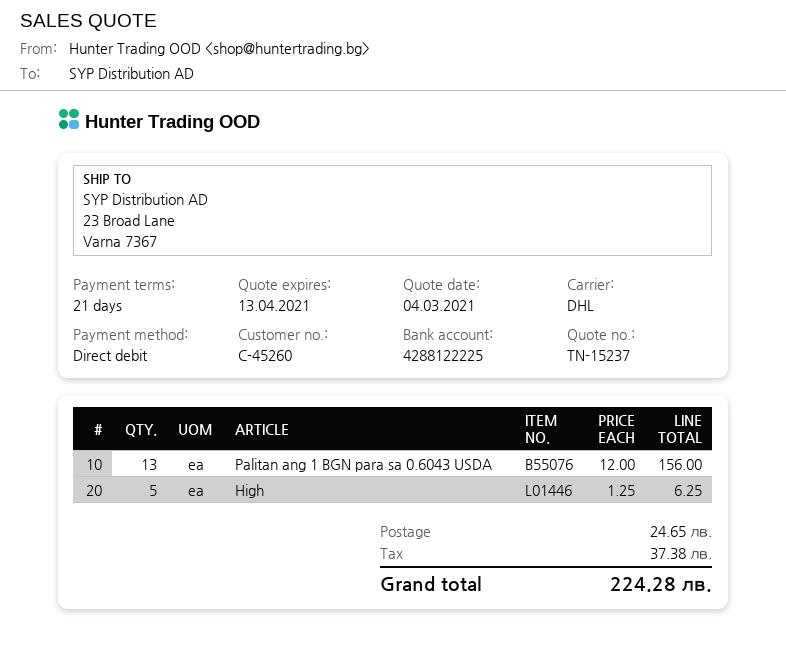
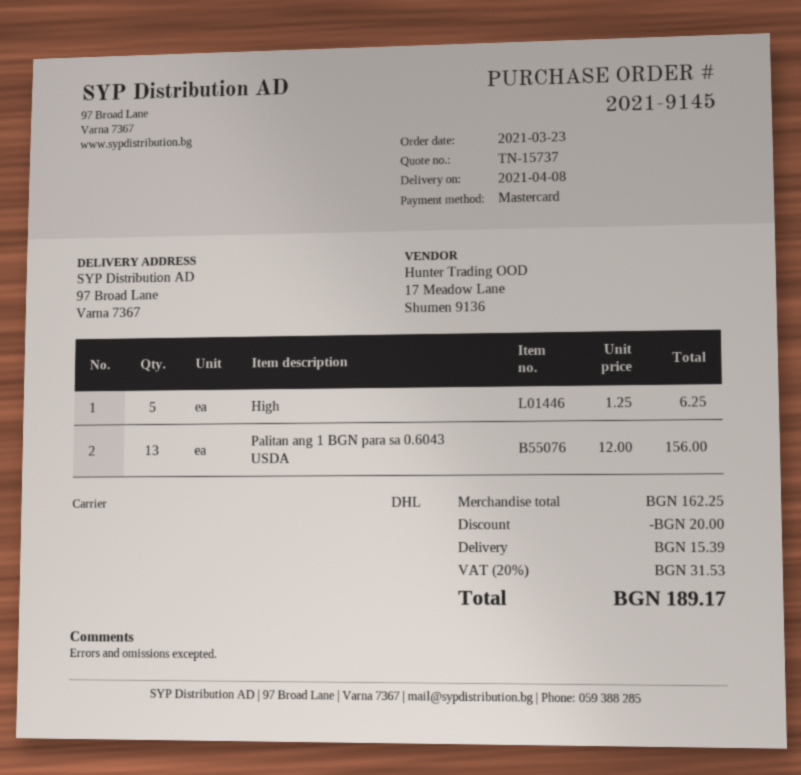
quote number: TN-15237 -> TN-15737
payment method: direct debit -> Mastercard
ship to: 23 Broad Lane, Varna 7367 -> 97 Broad Lane, Varna 7367
discount: none -> 20.00
shipping: 24.65 -> 15.39
tax: 37.38 -> 31.53
total: 224.28 -> 189.17

